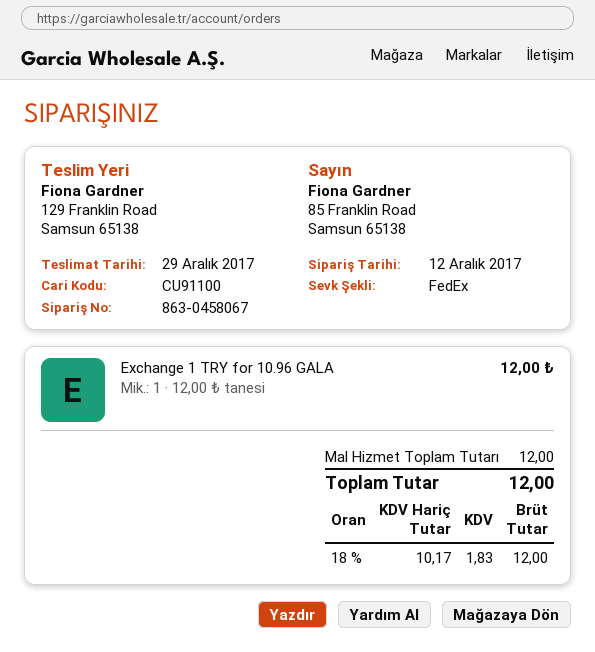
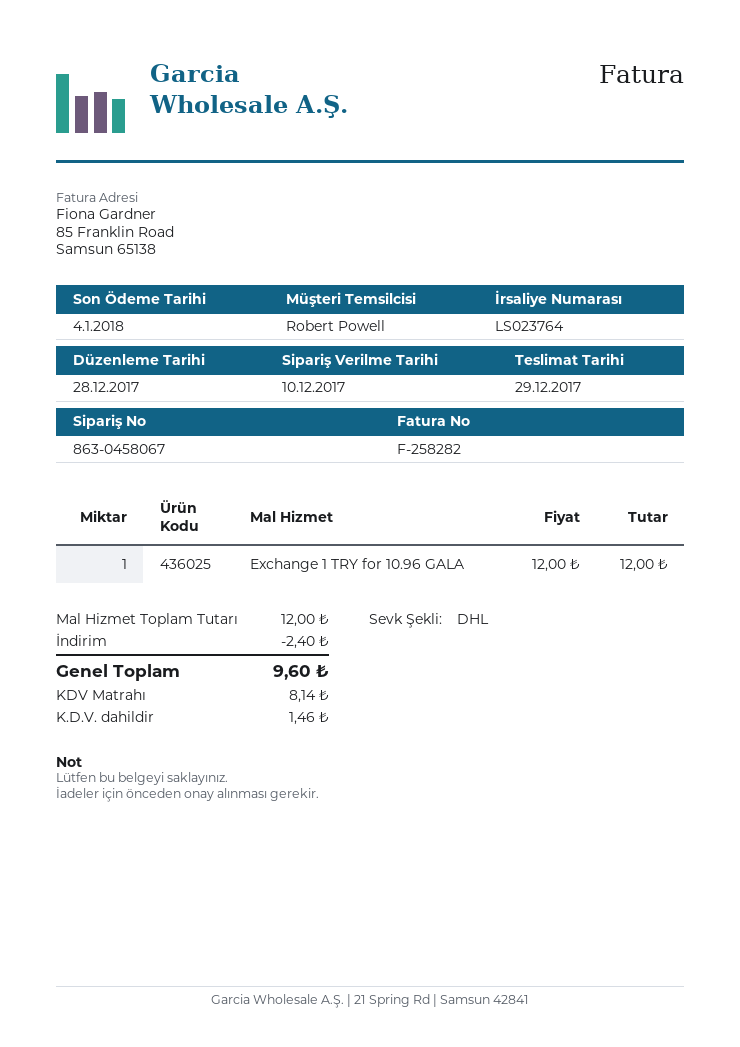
order date: 2017-12-12 -> 2017-12-10
shipping method: FedEx -> DHL
discount: none -> 2.40
net: 10.17 -> 8.14
tax: 1.83 -> 1.46
total: 12.00 -> 9.60

